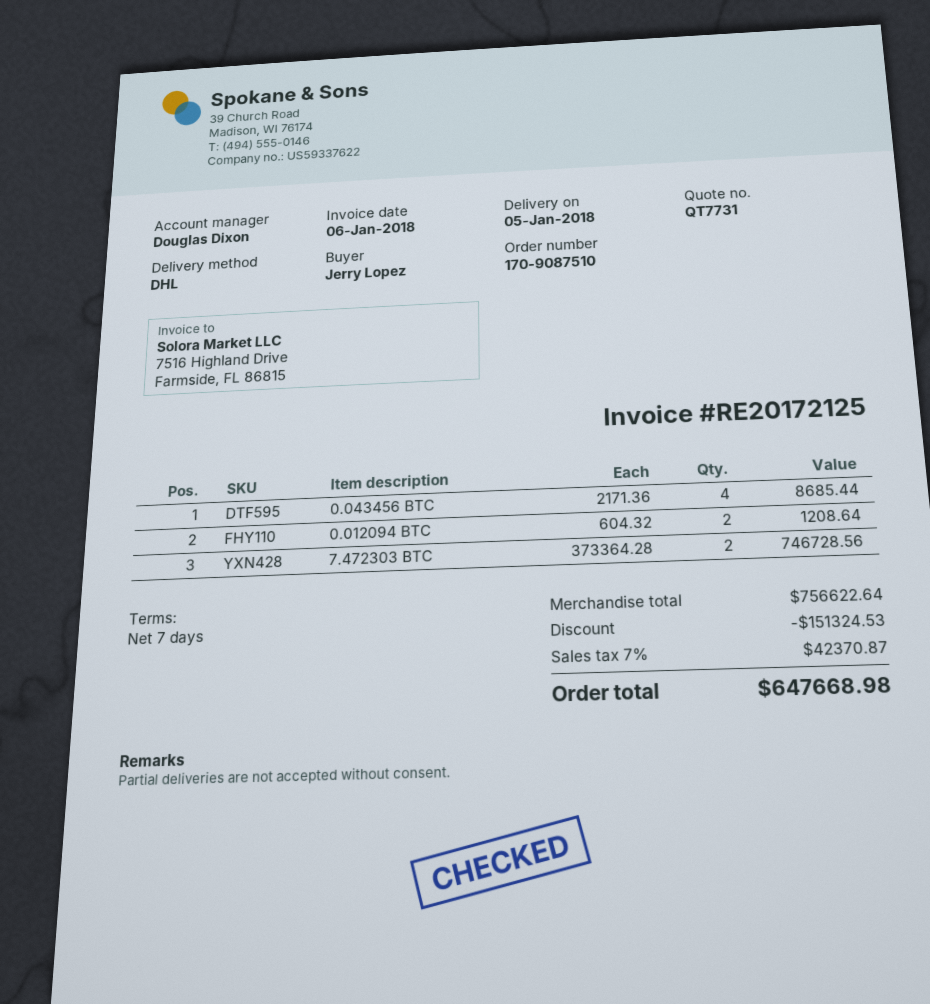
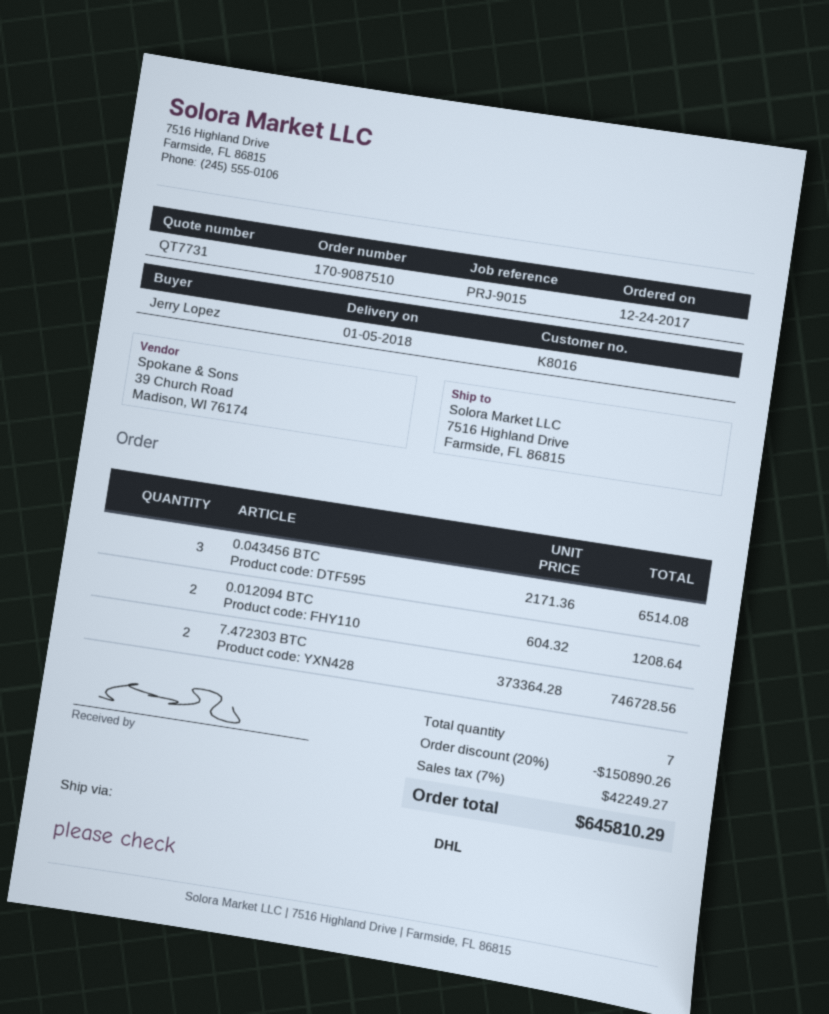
0.043456 BTC: 4 x 2171.36 = 8685.44 -> 3 x 2171.36 = 6514.08
discount: 151324.53 -> 150890.26
tax: 7% = 42370.87 -> 7% = 42249.27
total: 647668.98 -> 645810.29

